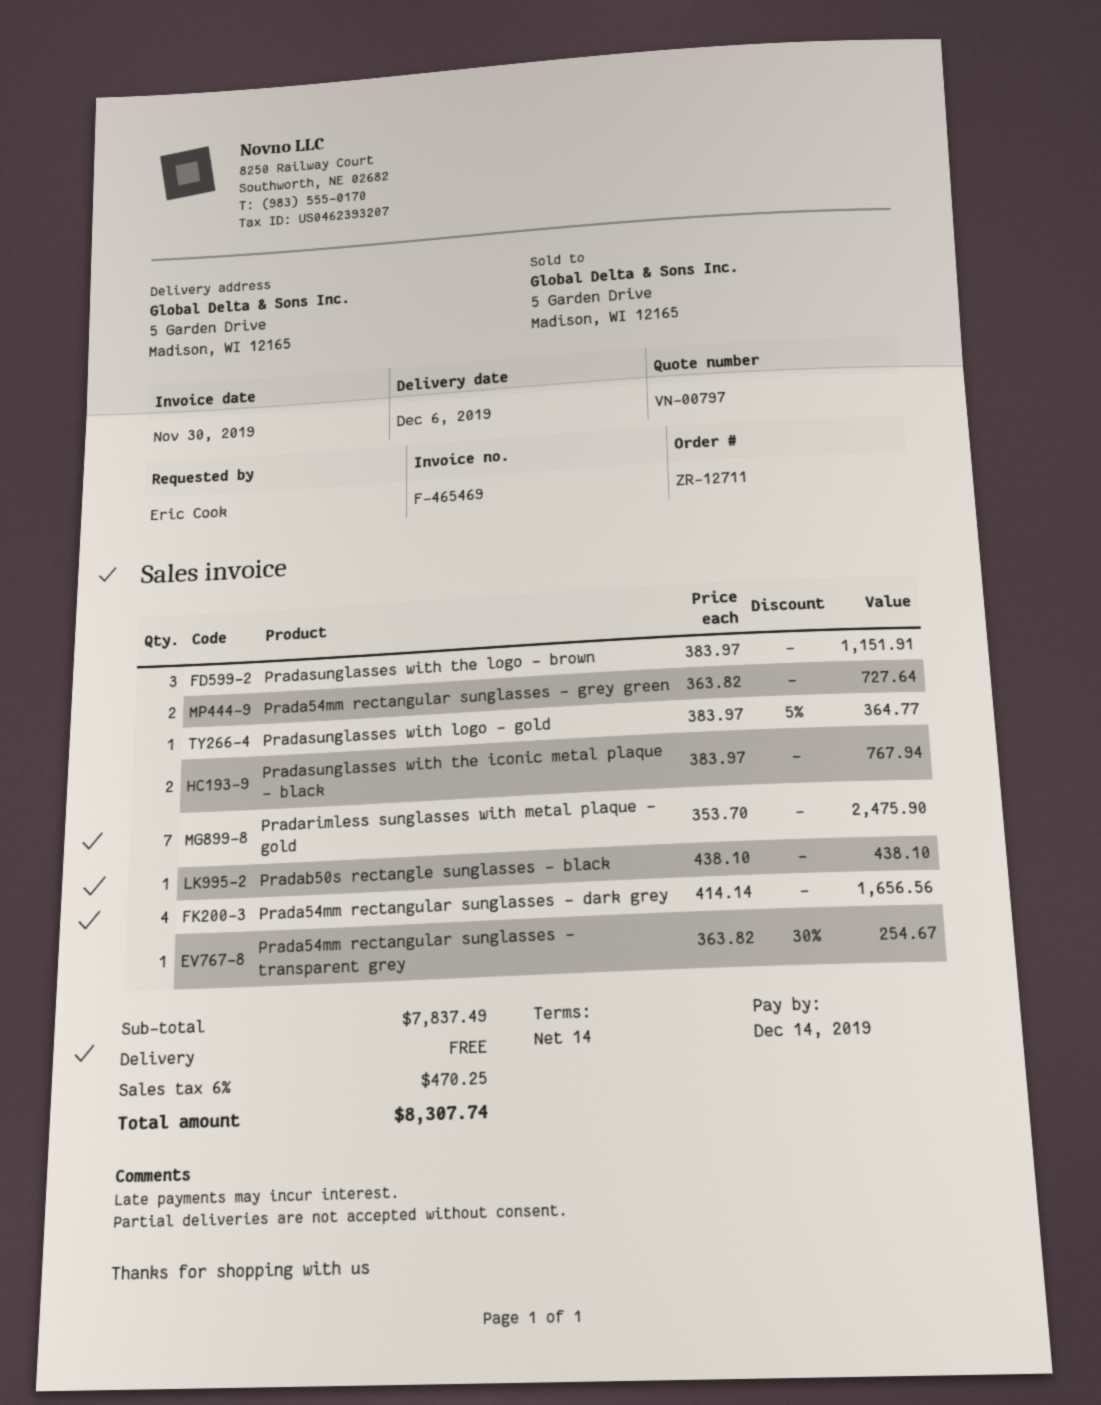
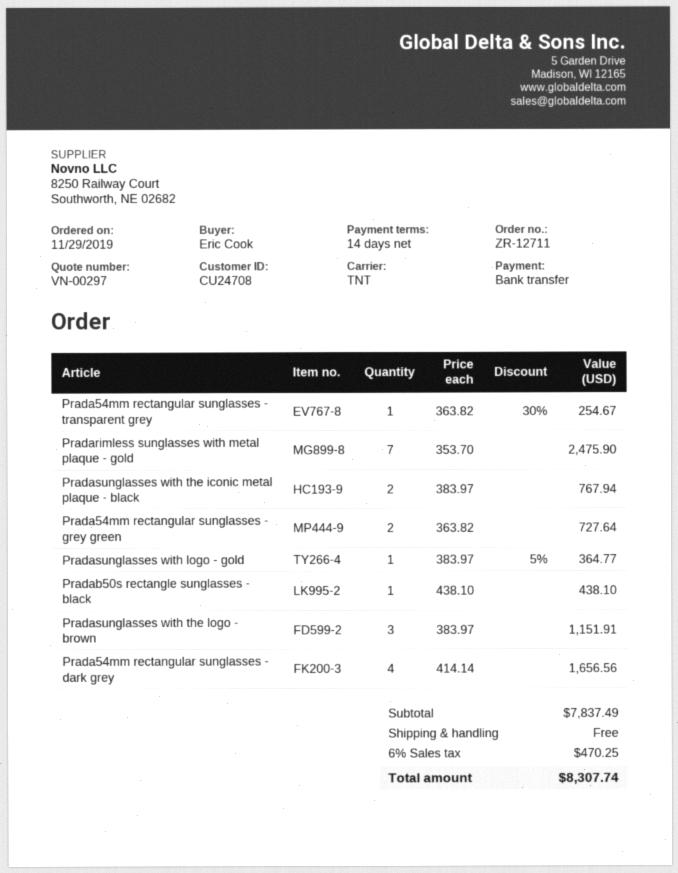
quote number: VN-00797 -> VN-00297

